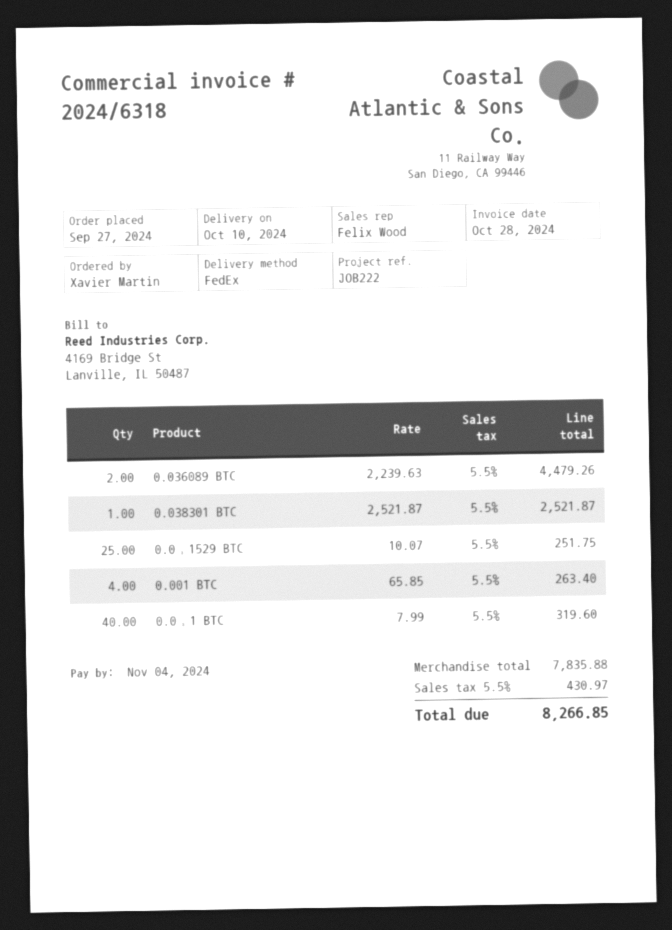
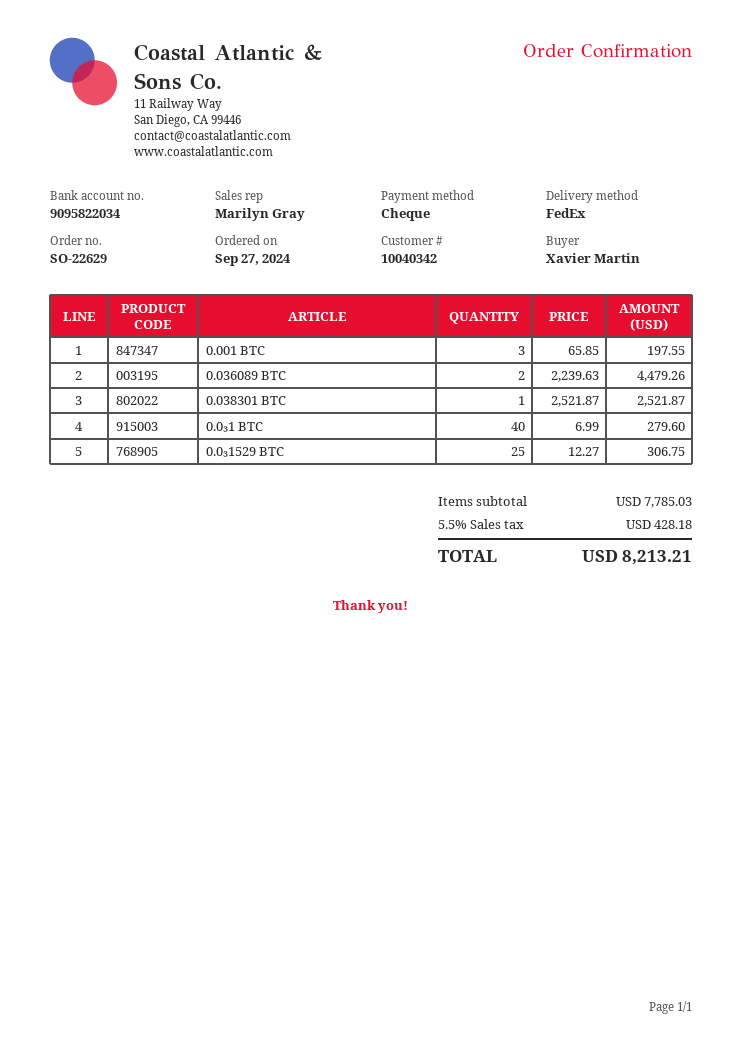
sales rep: Felix Wood -> Marilyn Gray
0.0₃1529 BTC: 25 x 10.07 = 251.75 -> 25 x 12.27 = 306.75
0.001 BTC: 4 x 65.85 = 263.40 -> 3 x 65.85 = 197.55
0.0₃1 BTC: 40 x 7.99 = 319.60 -> 40 x 6.99 = 279.60
subtotal: 7835.88 -> 7785.03
tax: 5.5% = 430.97 -> 5.5% = 428.18
total: 8266.85 -> 8213.21

